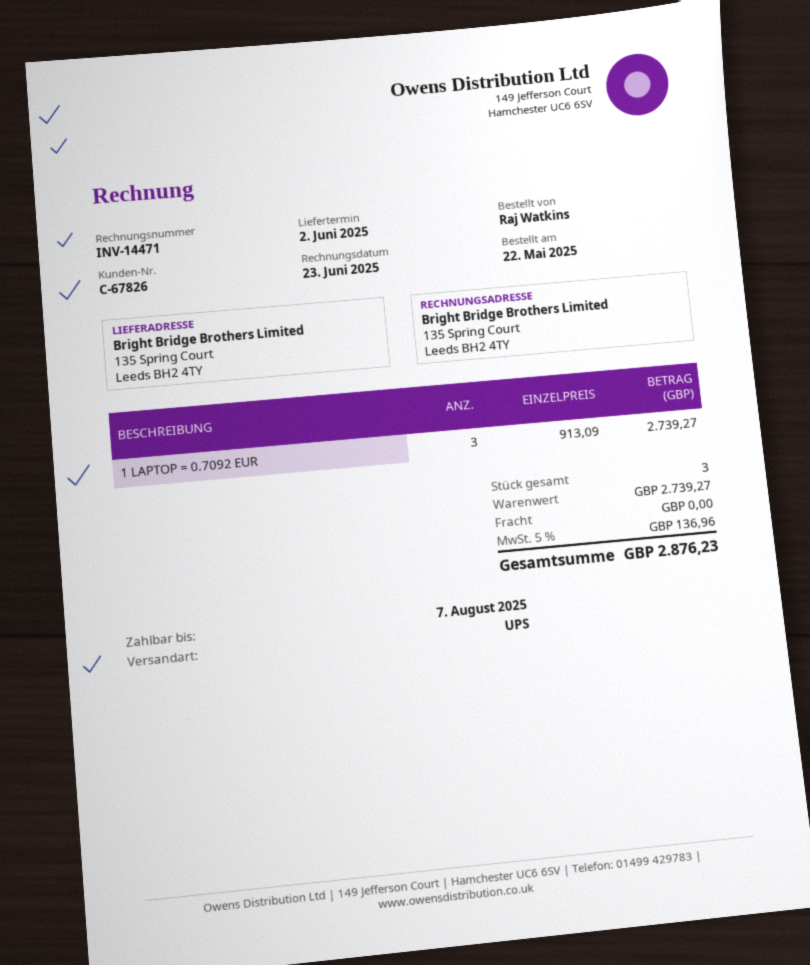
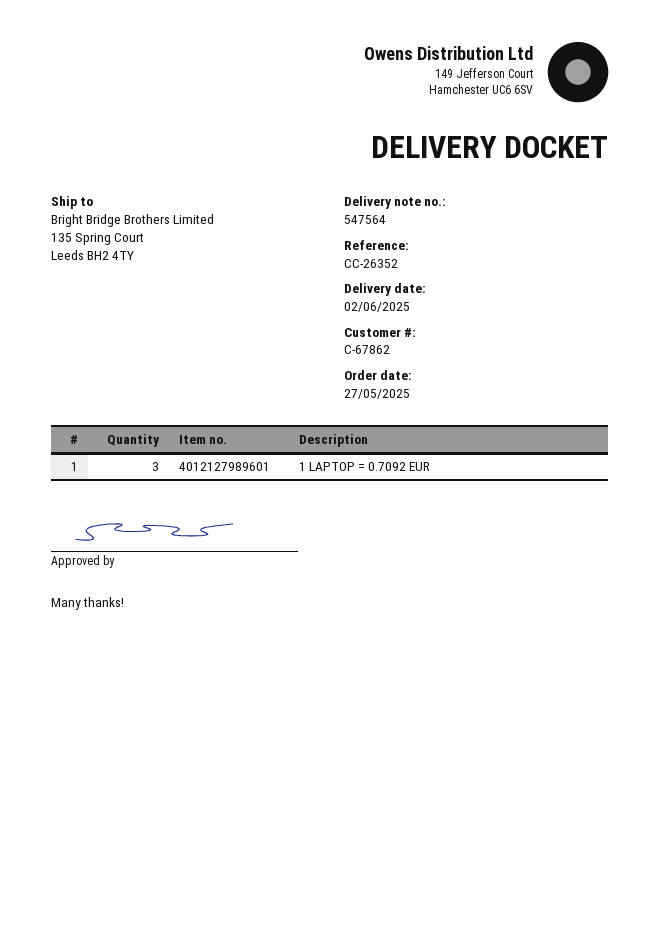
order date: 2025-05-22 -> 2025-05-27
customer number: C-67826 -> C-67862

